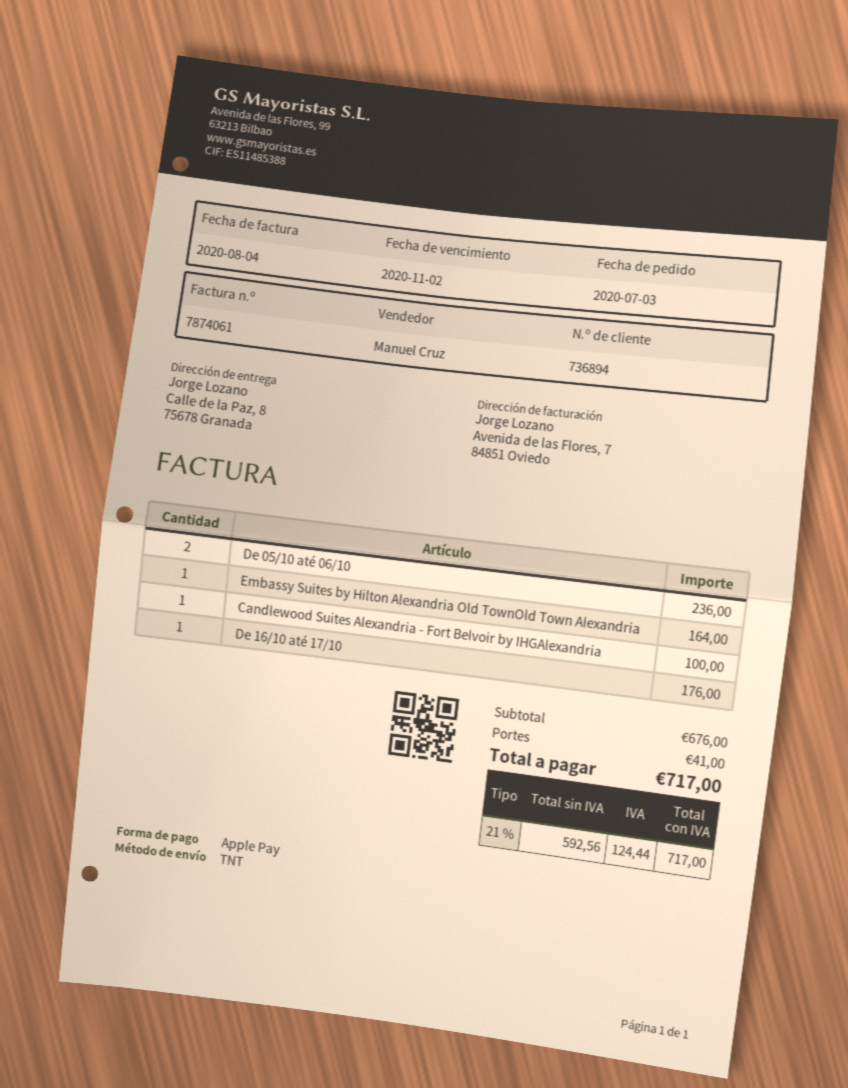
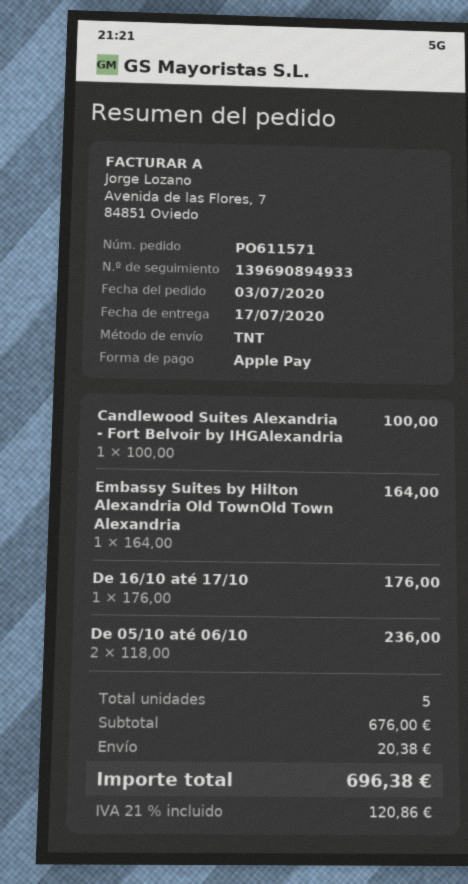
shipping: 41.00 -> 20.38
tax: 21% = 124.44 -> 21% = 120.86
total: 717.00 -> 696.38

